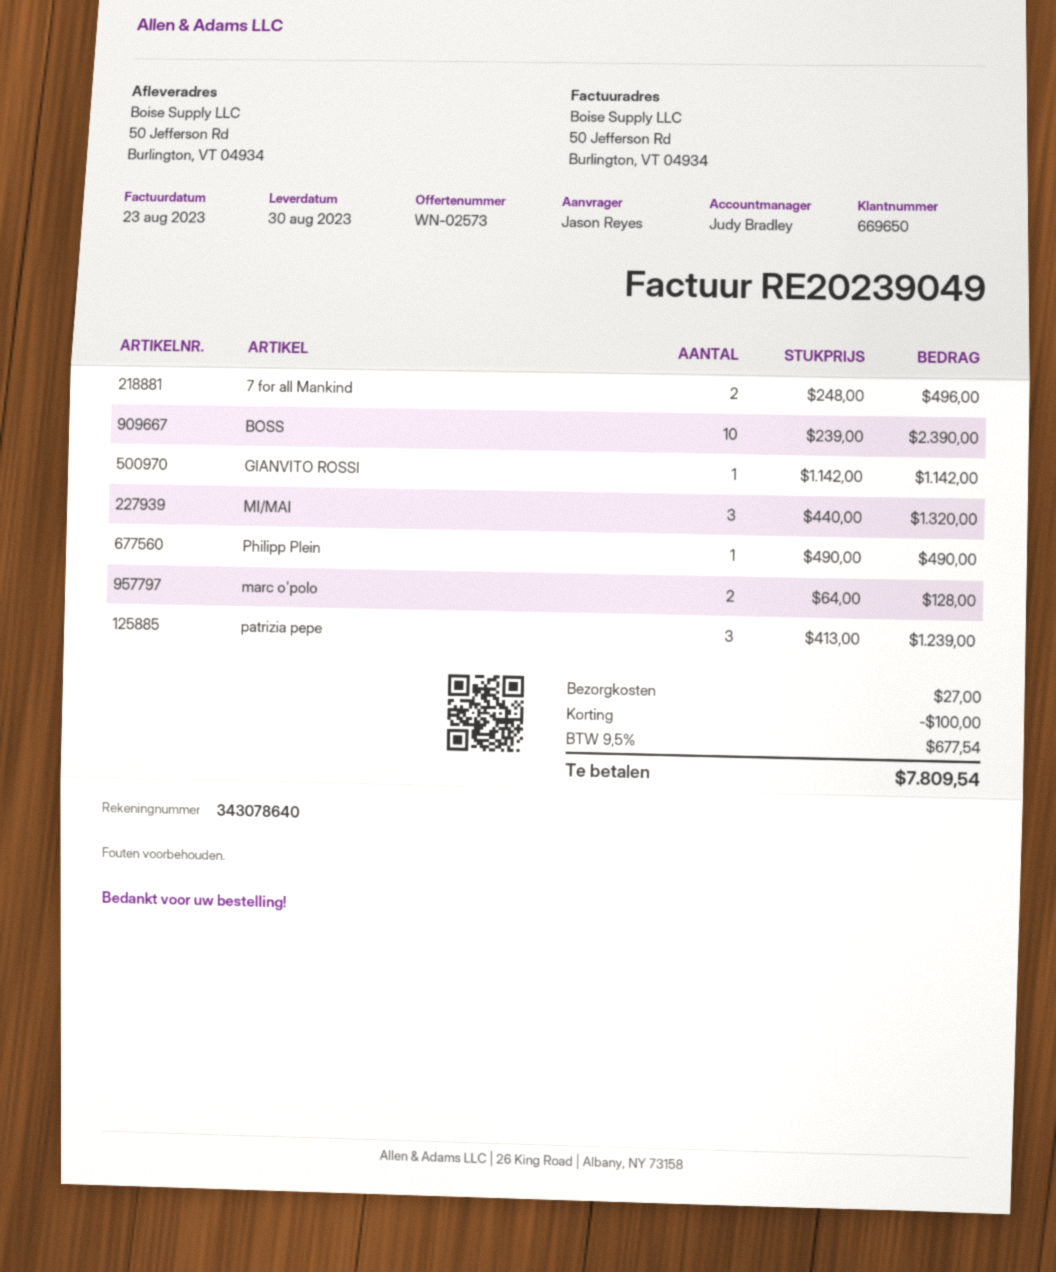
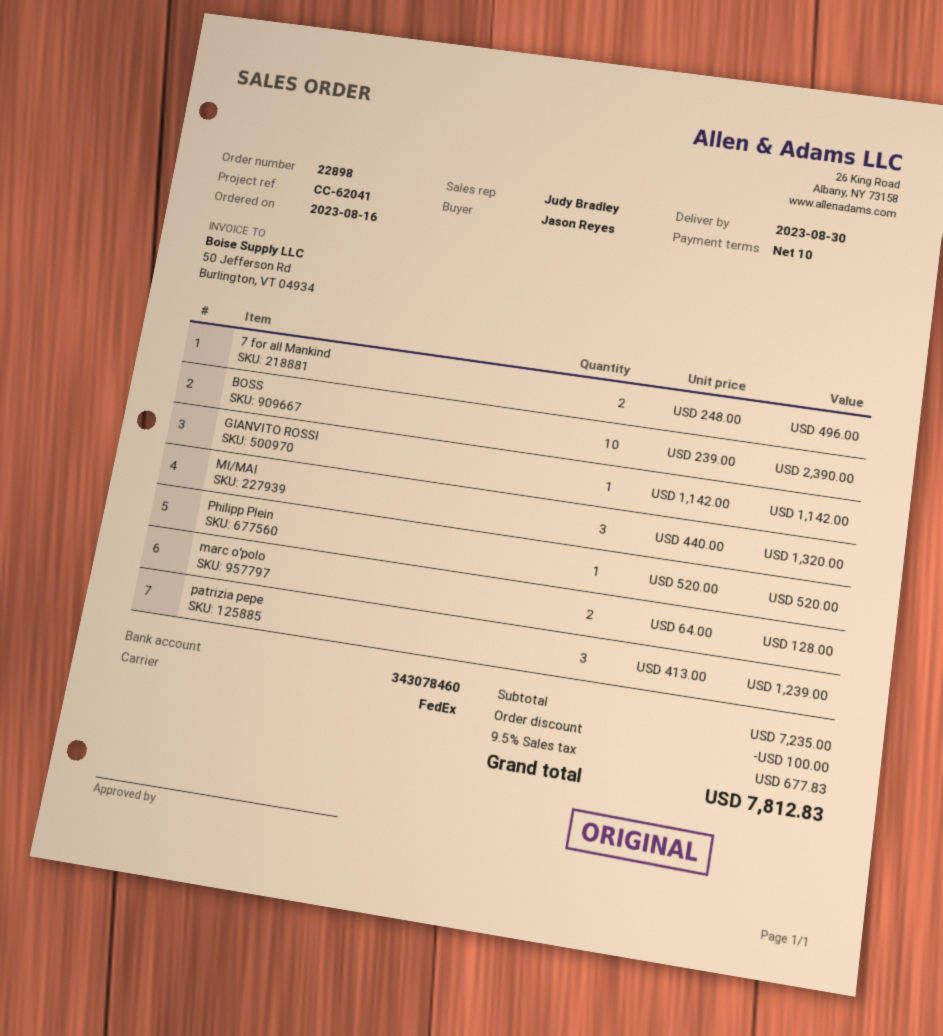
bank account: 343078640 -> 343078460
Philipp Plein: 1 x 490.00 = 490.00 -> 1 x 520.00 = 520.00
shipping: 27.00 -> none
tax: 9.5% = 677.54 -> 9.5% = 677.83
total: 7809.54 -> 7812.83

